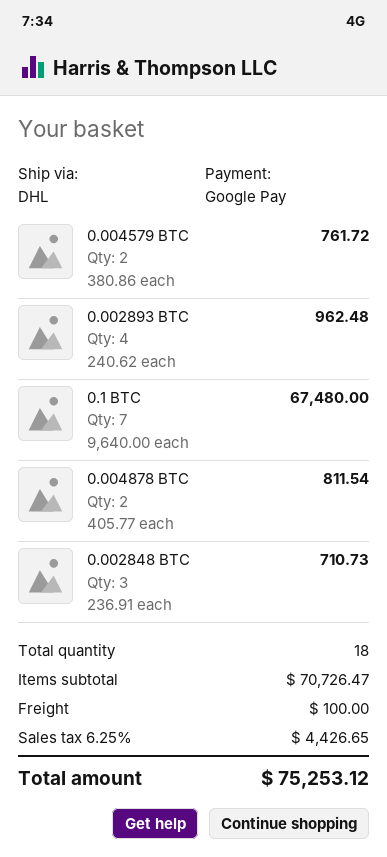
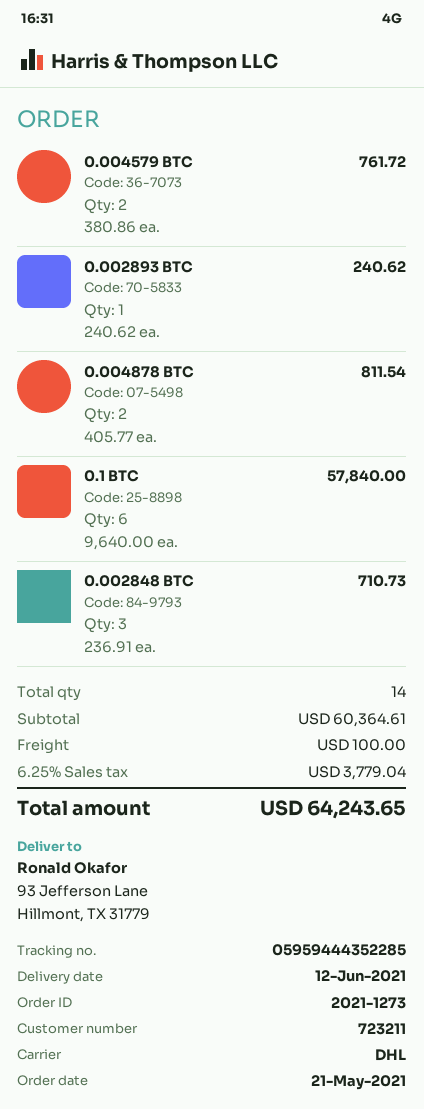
0.002893 BTC: 4 x 240.62 = 962.48 -> 1 x 240.62 = 240.62
0.1 BTC: 7 x 9640.00 = 67480.00 -> 6 x 9640.00 = 57840.00
total quantity: 18 -> 14
subtotal: 70726.47 -> 60364.61
tax: 6.25% = 4426.65 -> 6.25% = 3779.04
total: 75253.12 -> 64243.65

